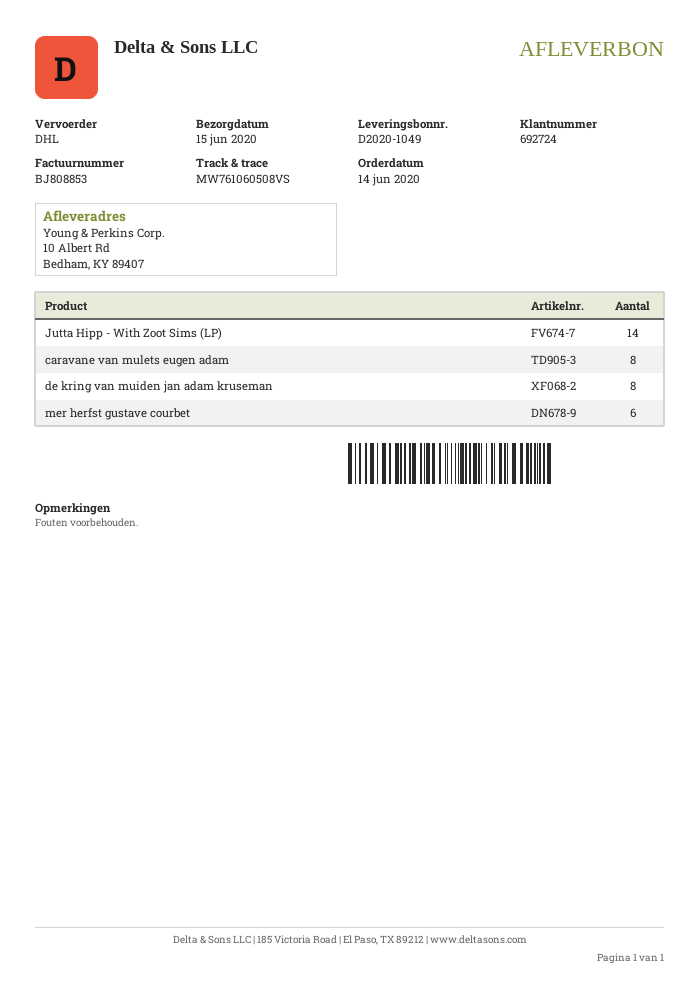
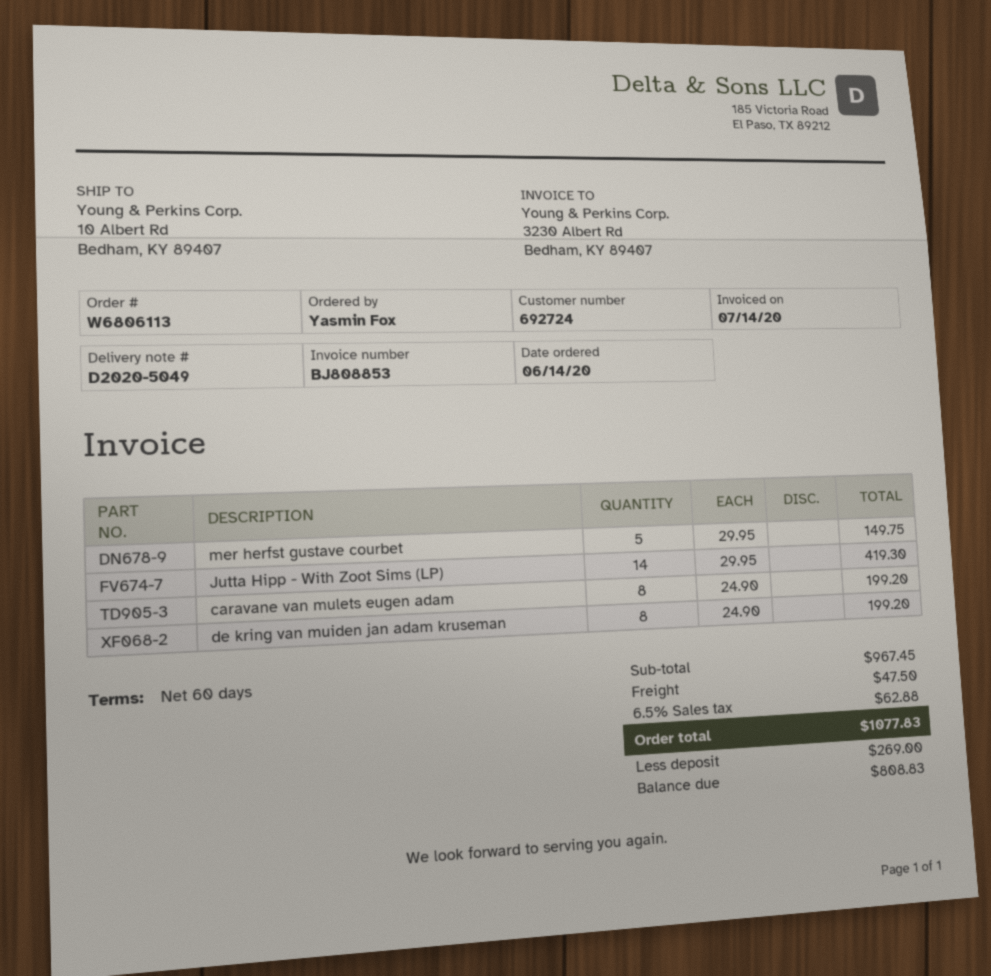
delivery note number: D2020-1049 -> D2020-5049
mer herfst gustave courbet: 6 -> 5

